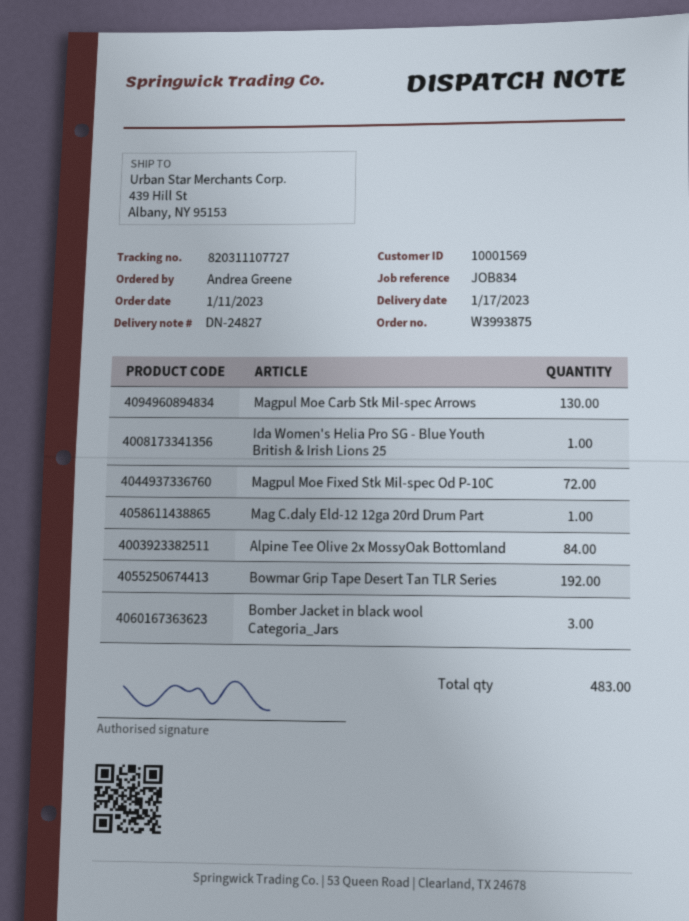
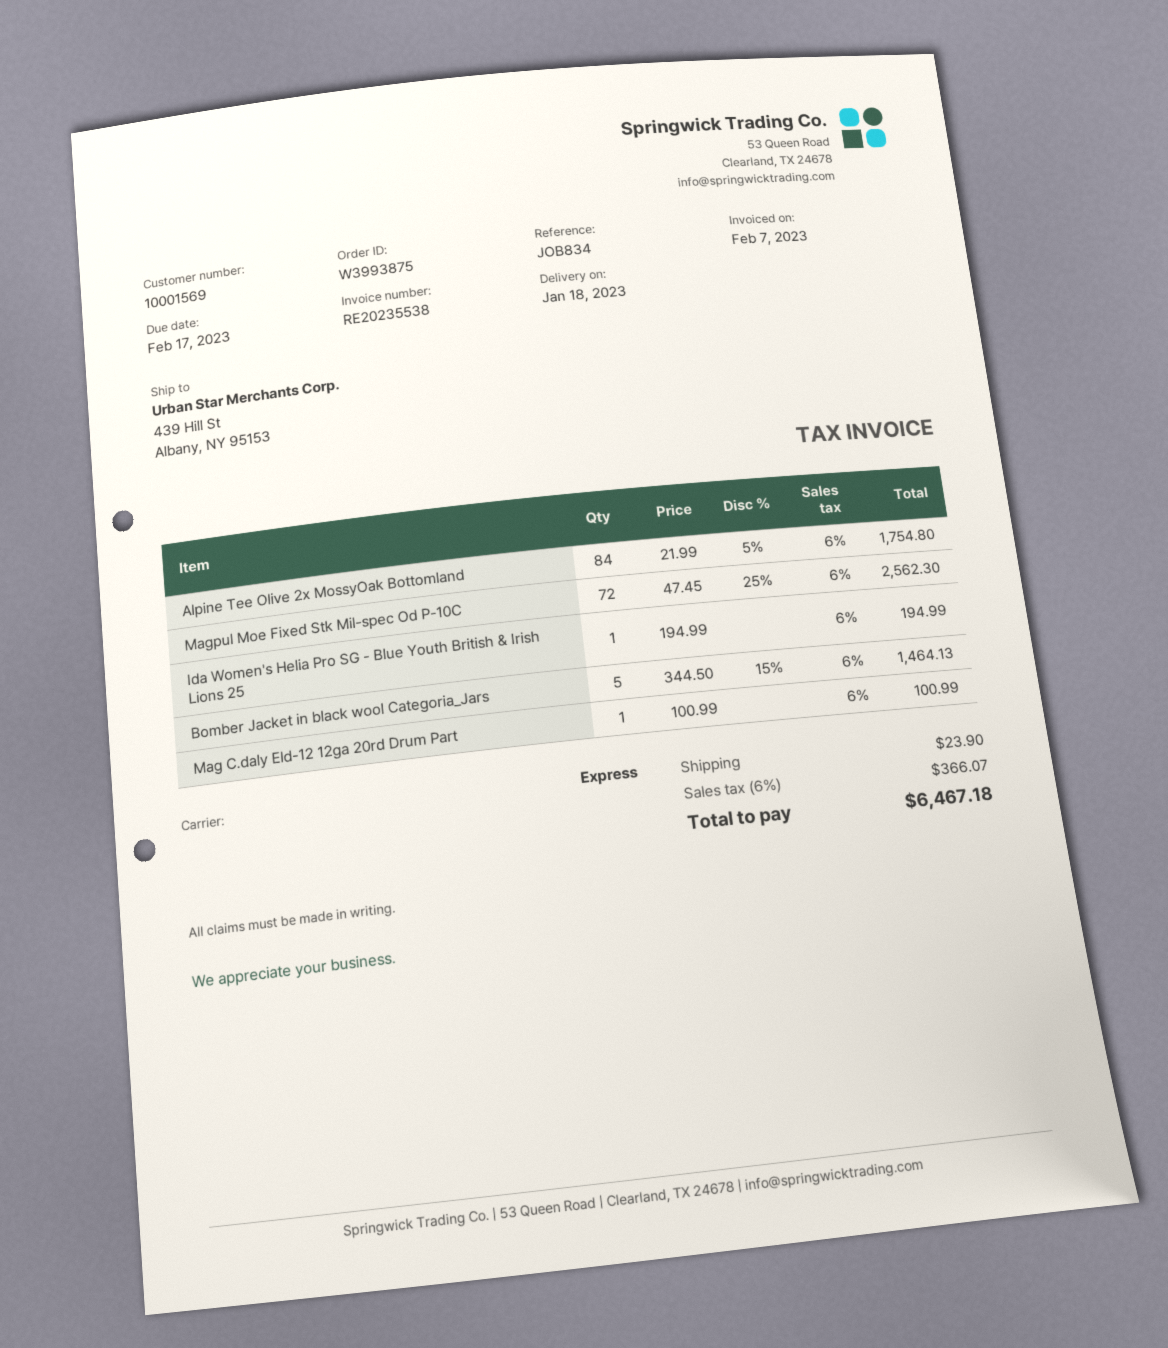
delivery date: 2023-01-17 -> 2023-01-18
Magpul Moe Carb Stk Mil-spec Arrows: 130 -> none
Bowmar Grip Tape Desert Tan TLR Series: 192 -> none
Bomber Jacket in black wool Categoria_Jars: 3 -> 5

